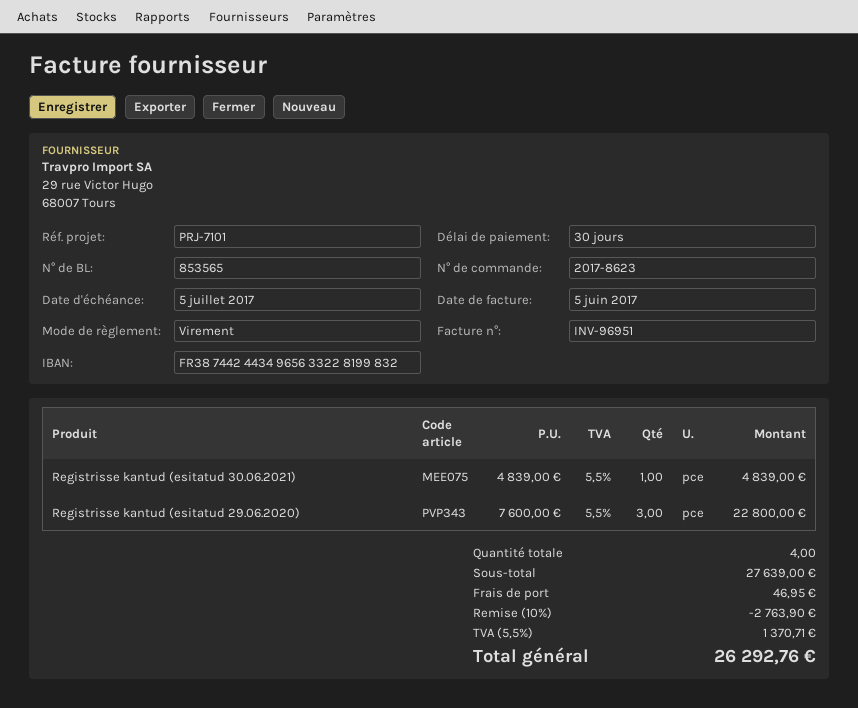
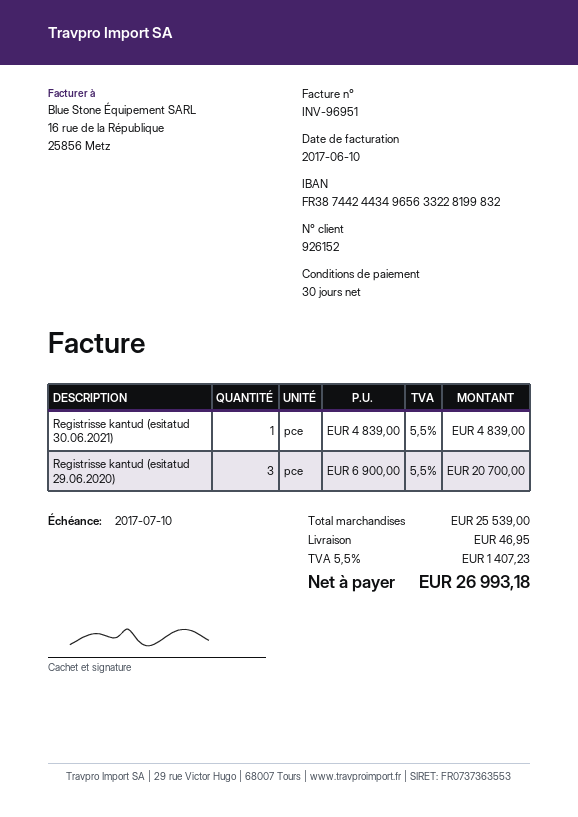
invoice date: 2017-06-05 -> 2017-06-10
due date: 2017-07-05 -> 2017-07-10
Registrisse kantud (esitatud 29.06.2020): 3 x 7600.00 = 22800.00 -> 3 x 6900.00 = 20700.00
subtotal: 27639.00 -> 25539.00
discount: 10% = 2763.90 -> none
tax: 5.5% = 1370.71 -> 5.5% = 1407.23
total: 26292.76 -> 26993.18

